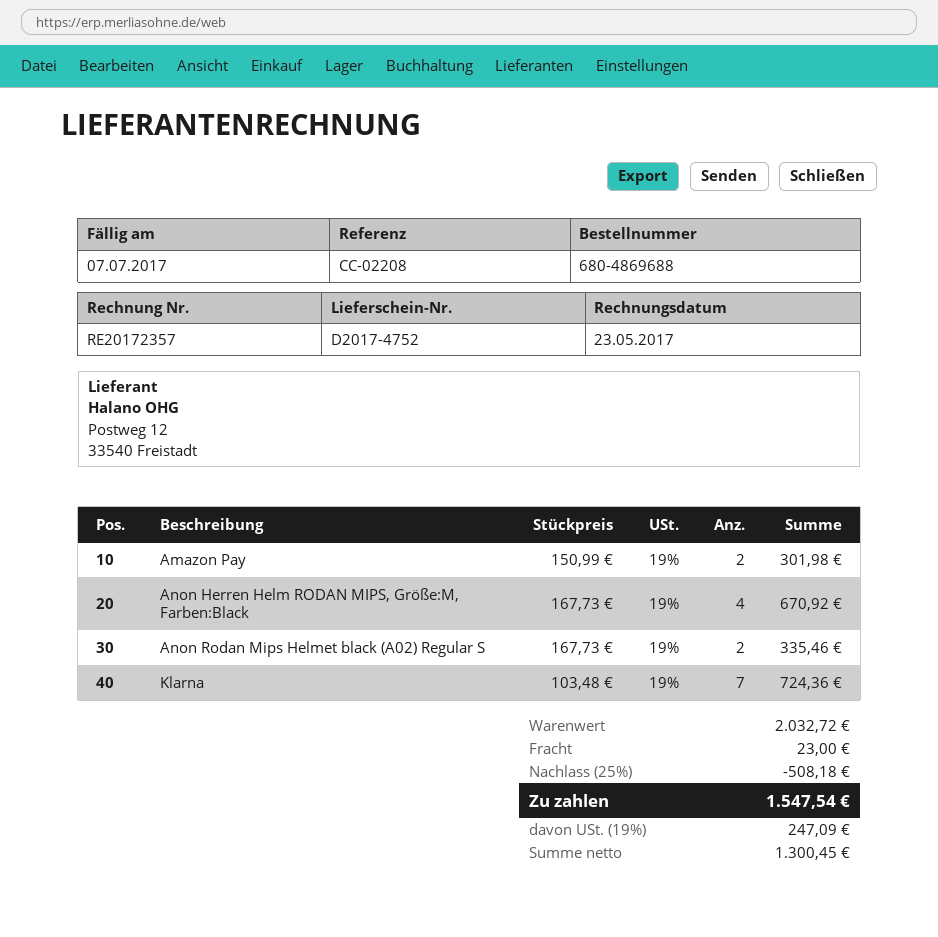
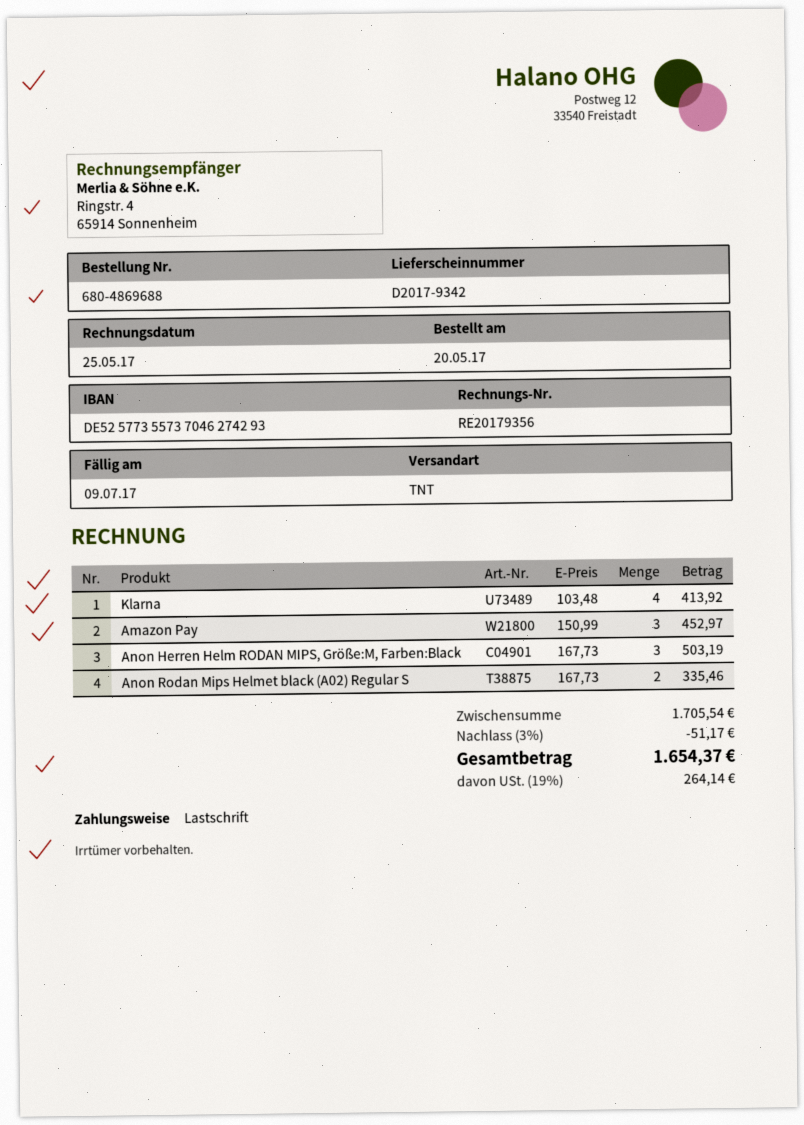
delivery note number: D2017-4752 -> D2017-9342
invoice number: RE20172357 -> RE20179356
invoice date: 2017-05-23 -> 2017-05-25
due date: 2017-07-07 -> 2017-07-09
Amazon Pay: 2 x 150.99 = 301.98 -> 3 x 150.99 = 452.97
Anon Herren Helm RODAN MIPS, Größe:M, Farben:Black: 4 x 167.73 = 670.92 -> 3 x 167.73 = 503.19
Klarna: 7 x 103.48 = 724.36 -> 4 x 103.48 = 413.92
subtotal: 2032.72 -> 1705.54
discount: 25% = 508.18 -> 3% = 51.17
shipping: 23.00 -> none
tax: 19% = 247.09 -> 19% = 264.14
total: 1547.54 -> 1654.37

